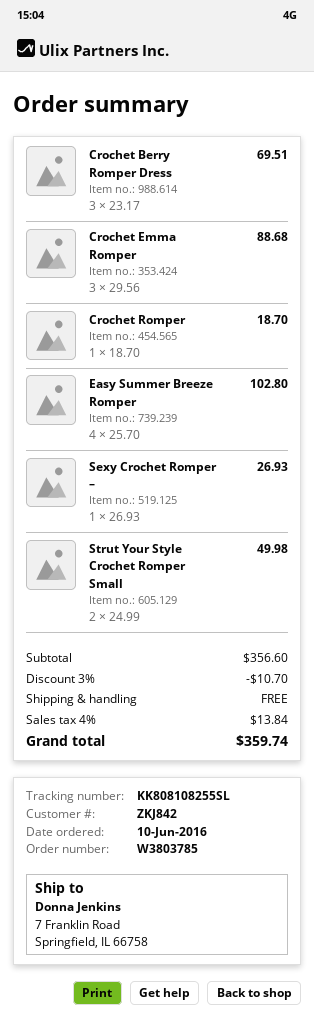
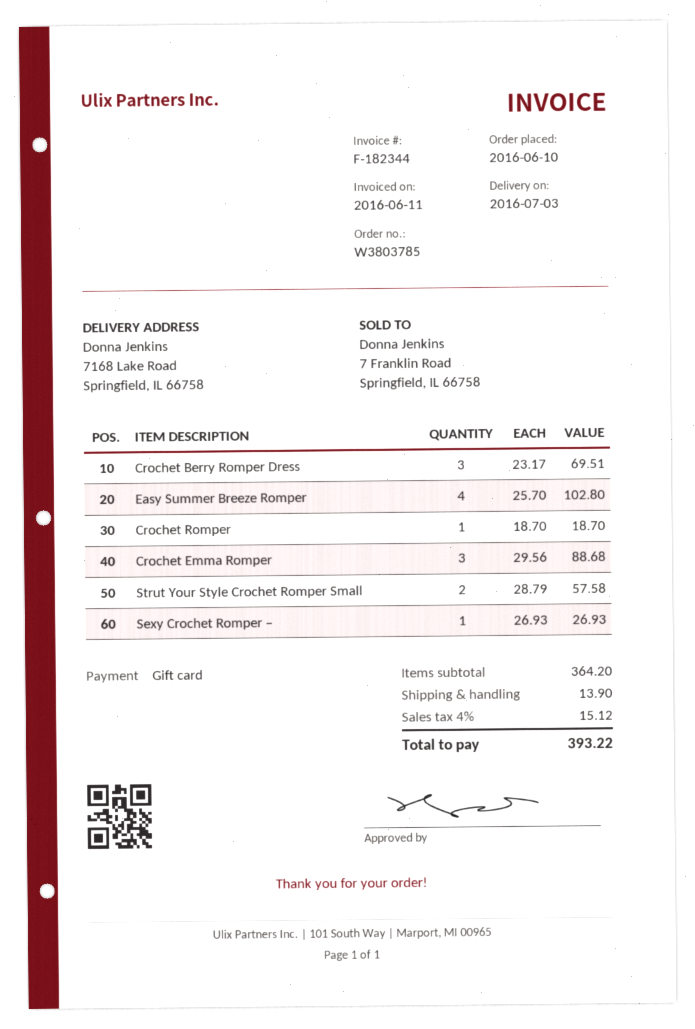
ship to: 7 Franklin Road, Springfield, IL 66758 -> 7168 Lake Road, Springfield, IL 66758
Strut Your Style Crochet Romper Small: 2 x 24.99 = 49.98 -> 2 x 28.79 = 57.58
subtotal: 356.60 -> 364.20
discount: 3% = 10.70 -> none
shipping: 0.00 -> 13.90
tax: 4% = 13.84 -> 4% = 15.12
total: 359.74 -> 393.22

